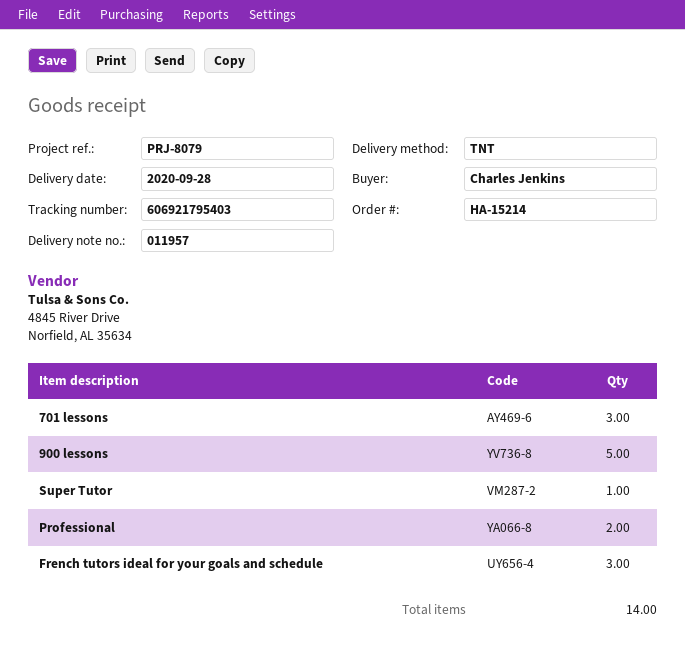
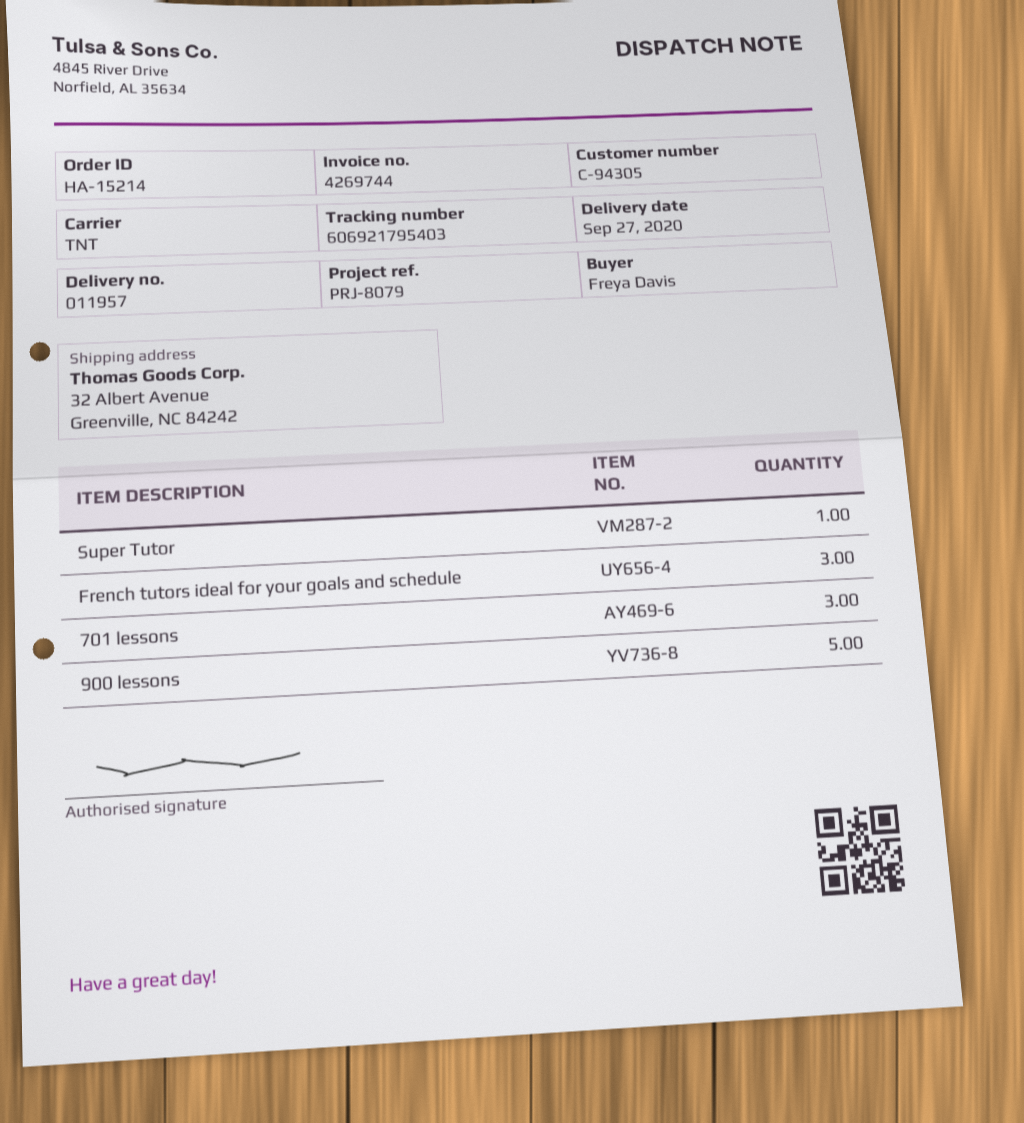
delivery date: 2020-09-28 -> 2020-09-27
ordered by: Charles Jenkins -> Freya Davis
Professional: 2 -> none

